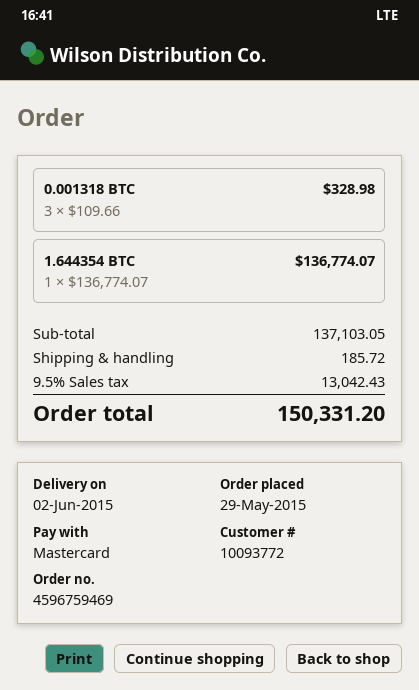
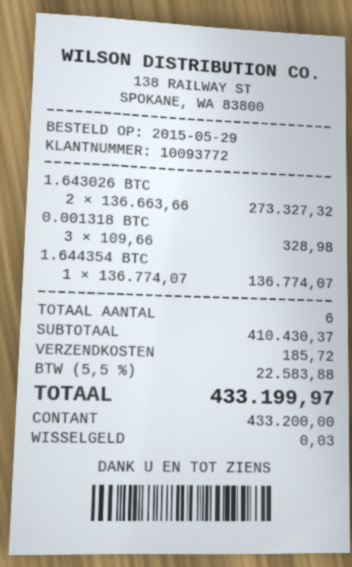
payment method: Mastercard -> cash
1.643026 BTC: none -> 2 x 136663.66 = 273327.32
subtotal: 137103.05 -> 410430.37
tax: 9.5% = 13042.43 -> 5.5% = 22583.88
total: 150331.20 -> 433199.97

